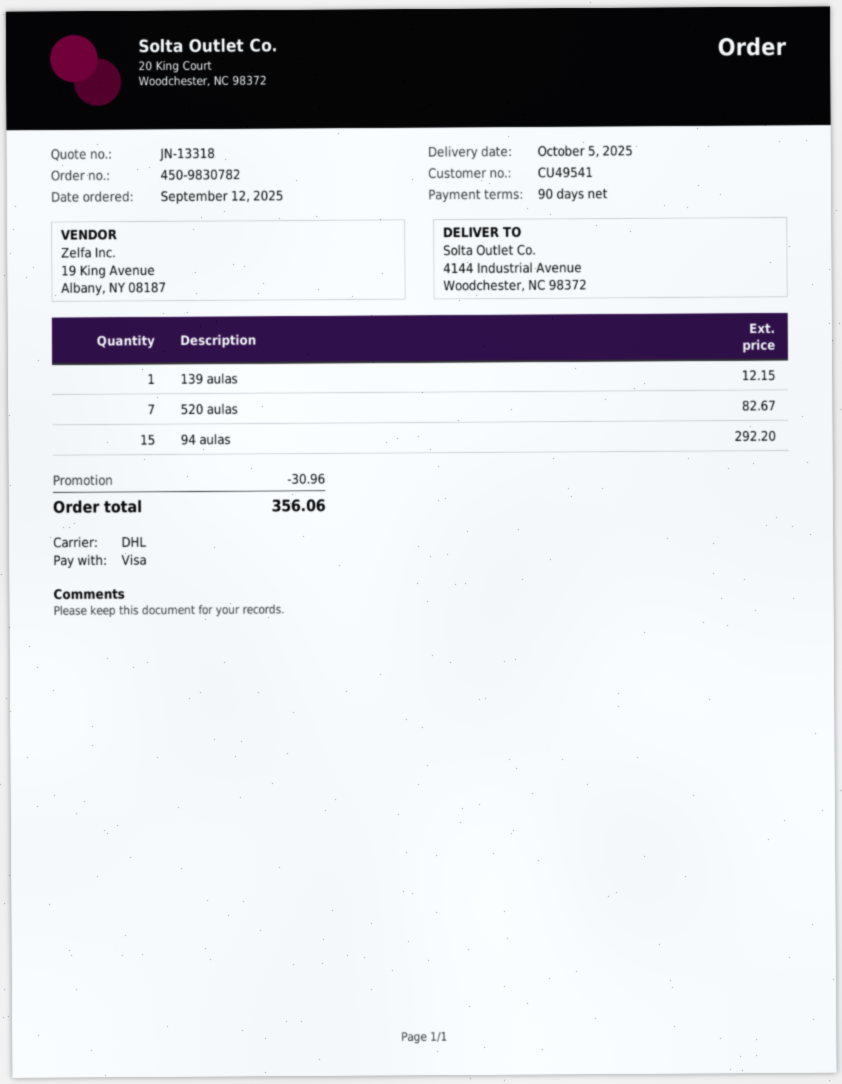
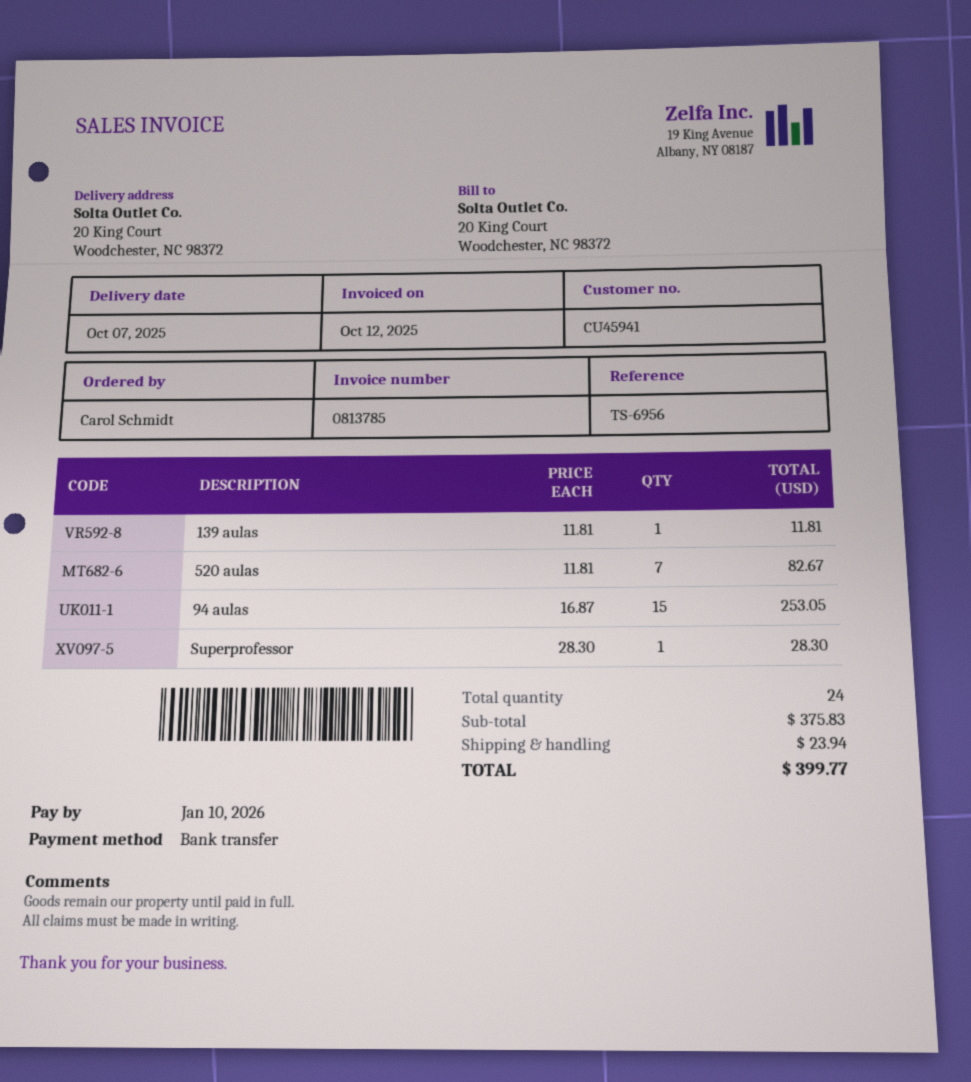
delivery date: 2025-10-05 -> 2025-10-07
customer number: CU49541 -> CU45941
payment method: Visa -> bank transfer
ship to: 4144 Industrial Avenue, Woodchester, NC 98372 -> 20 King Court, Woodchester, NC 98372
139 aulas: 1 for 12.15 -> 1 for 11.81
94 aulas: 15 for 292.20 -> 15 for 253.05
Superprofessor: none -> 1 for 28.30
discount: 30.96 -> none
shipping: none -> 23.94
total: 356.06 -> 399.77

